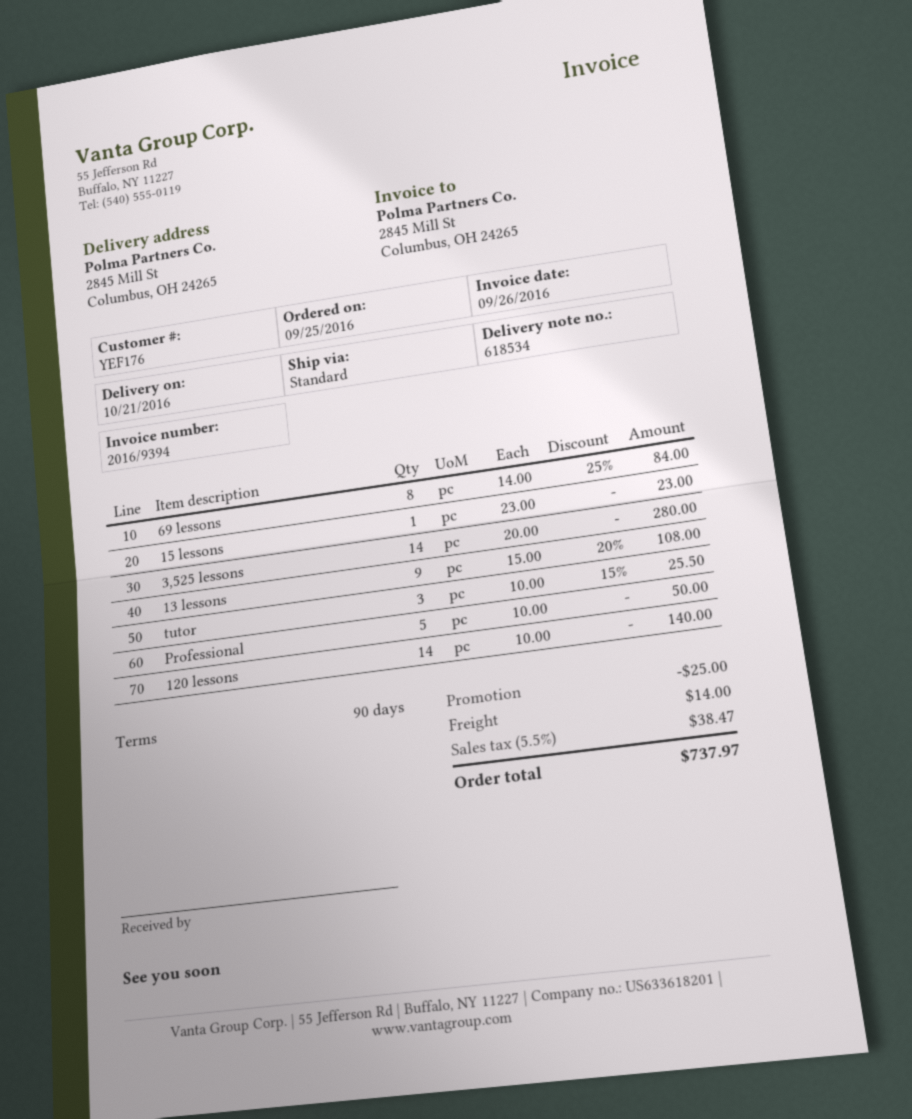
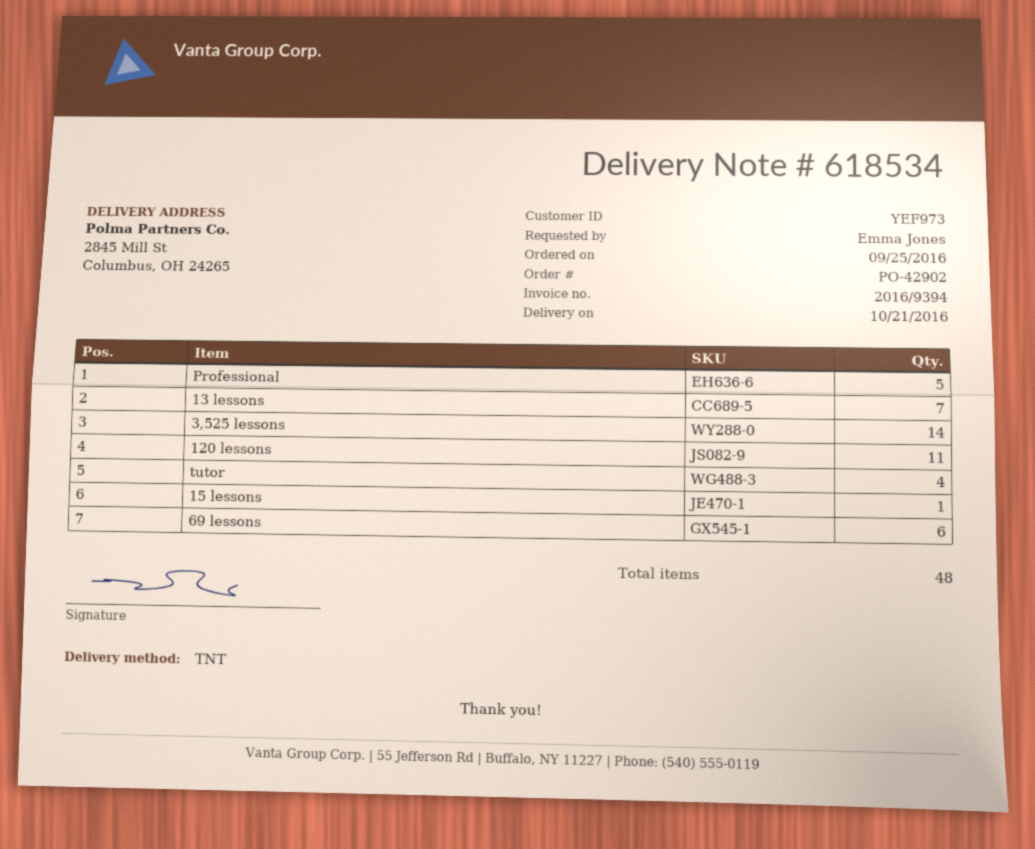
customer number: YEF176 -> YEF973
shipping method: standard -> TNT
69 lessons: 8 -> 6
13 lessons: 9 -> 7
tutor: 3 -> 4
120 lessons: 14 -> 11

